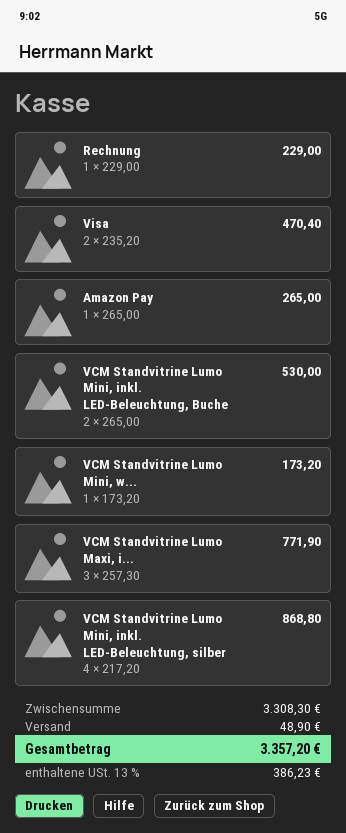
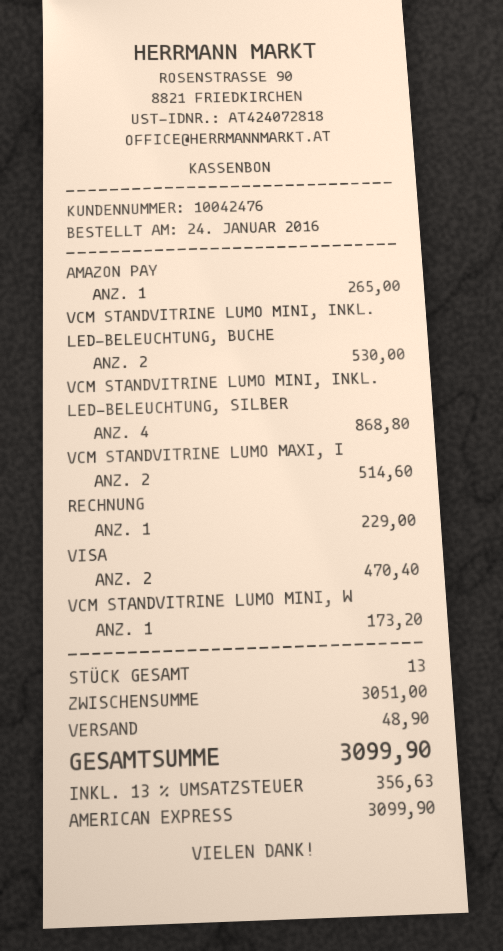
VCM Standvitrine Lumo Maxi, i...: 3 for 771.90 -> 2 for 514.60
subtotal: 3308.30 -> 3051.00
tax: 13% = 386.23 -> 13% = 356.63
total: 3357.20 -> 3099.90

